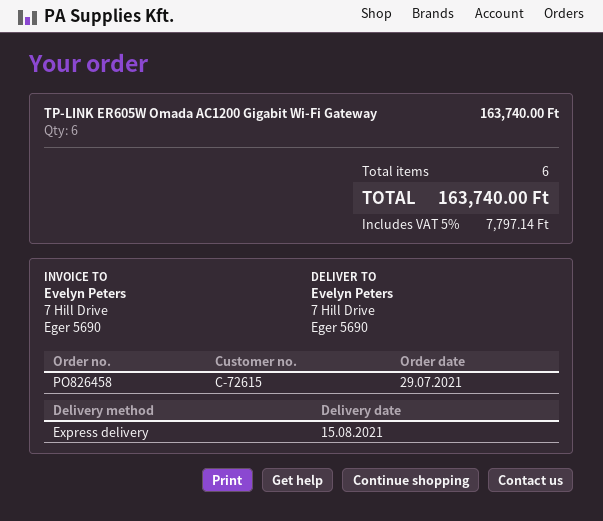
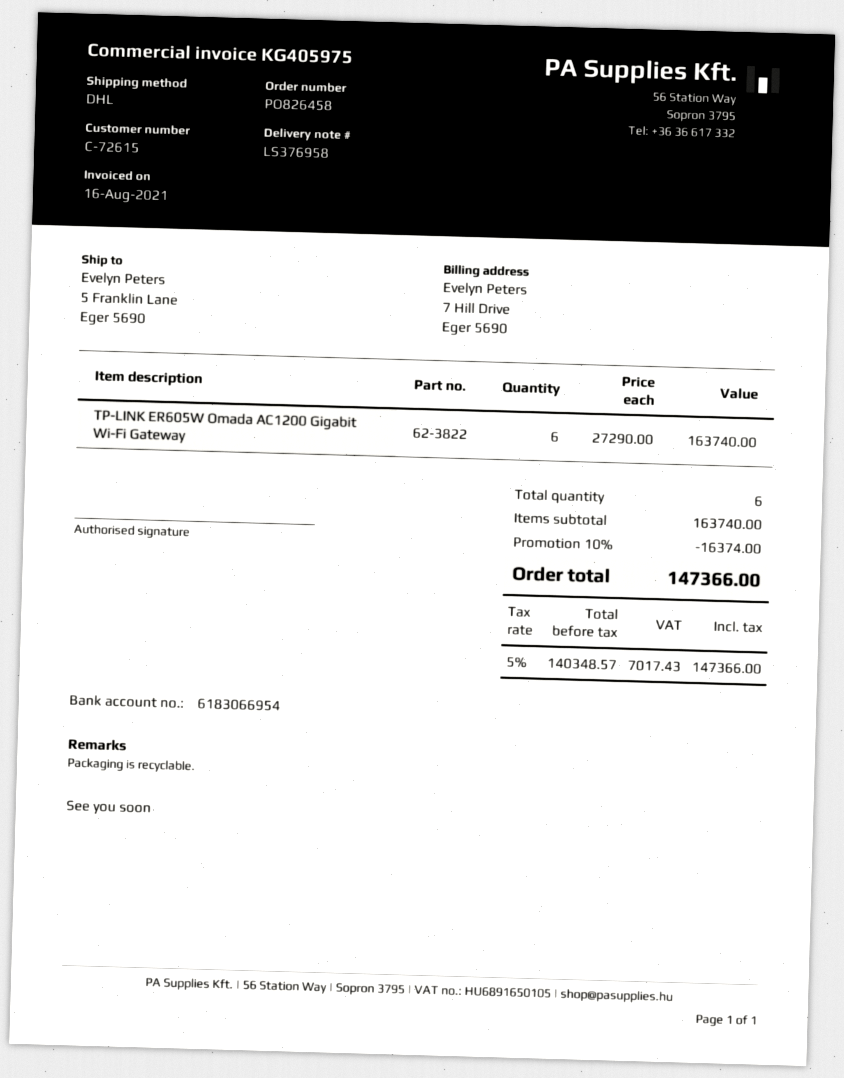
shipping method: express -> DHL
ship to: 7 Hill Drive, Eger 5690 -> 5 Franklin Lane, Eger 5690
discount: none -> 10% = 16374.00
tax: 5% = 7797.14 -> 5% = 7017.43
total: 163740.00 -> 147366.00

